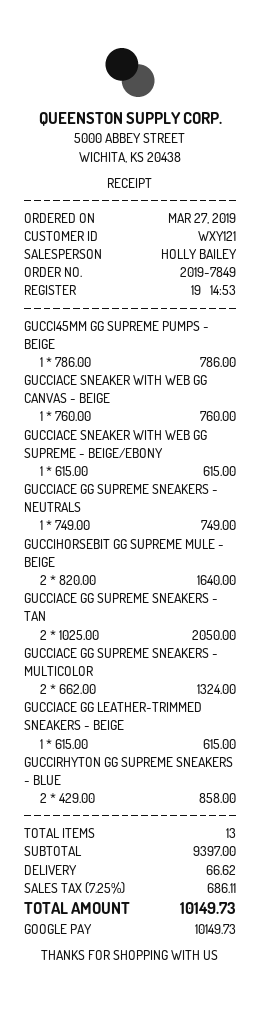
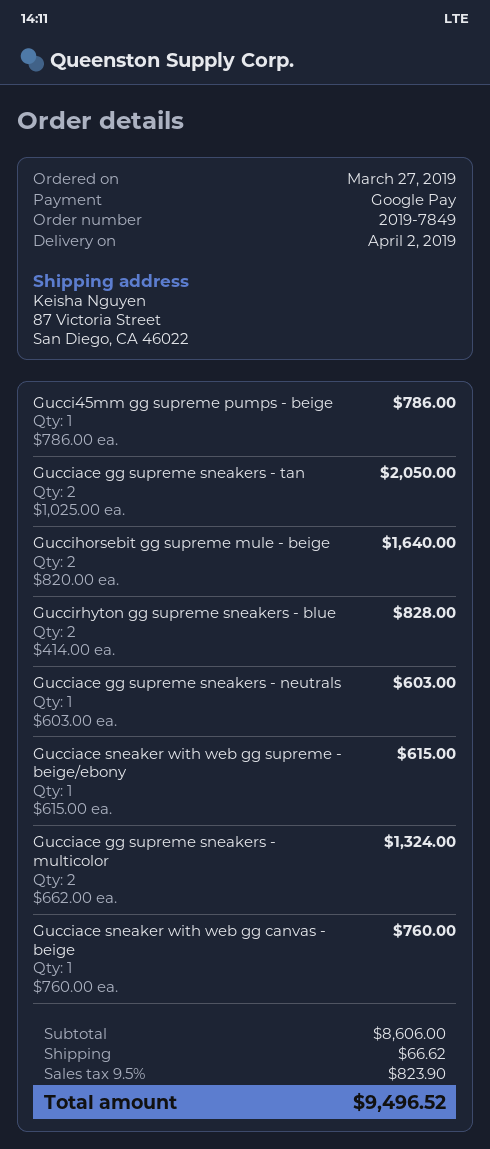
GUCCIACE GG SUPREME SNEAKERS - NEUTRALS: 1 x 749.00 = 749.00 -> 1 x 603.00 = 603.00
GUCCIACE GG LEATHER-TRIMMED SNEAKERS - BEIGE: 1 x 615.00 = 615.00 -> none
GUCCIRHYTON GG SUPREME SNEAKERS - BLUE: 2 x 429.00 = 858.00 -> 2 x 414.00 = 828.00
subtotal: 9397.00 -> 8606.00
tax: 7.25% = 686.11 -> 9.5% = 823.90
total: 10149.73 -> 9496.52

